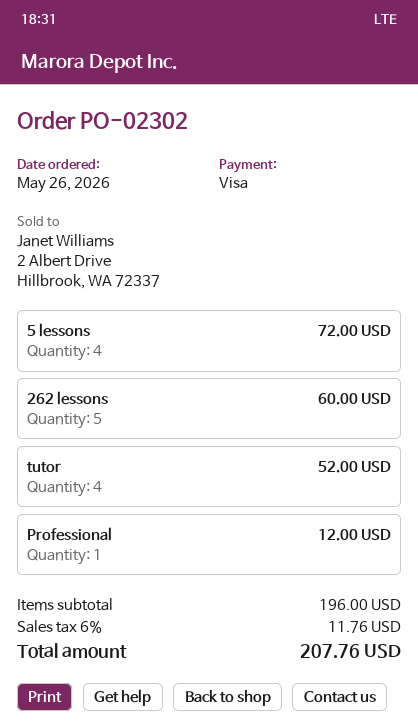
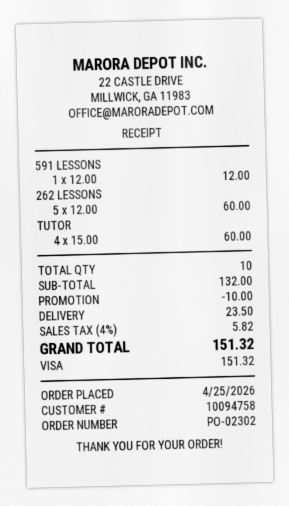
order date: 2026-05-26 -> 2026-04-25
5 lessons: 4 for 72.00 -> none
tutor: 4 for 52.00 -> 4 for 60.00
Professional: 1 for 12.00 -> none
591 LESSONS: none -> 1 for 12.00
subtotal: 196.00 -> 132.00
discount: none -> 10.00
shipping: none -> 23.50
tax: 6% = 11.76 -> 4% = 5.82
total: 207.76 -> 151.32

